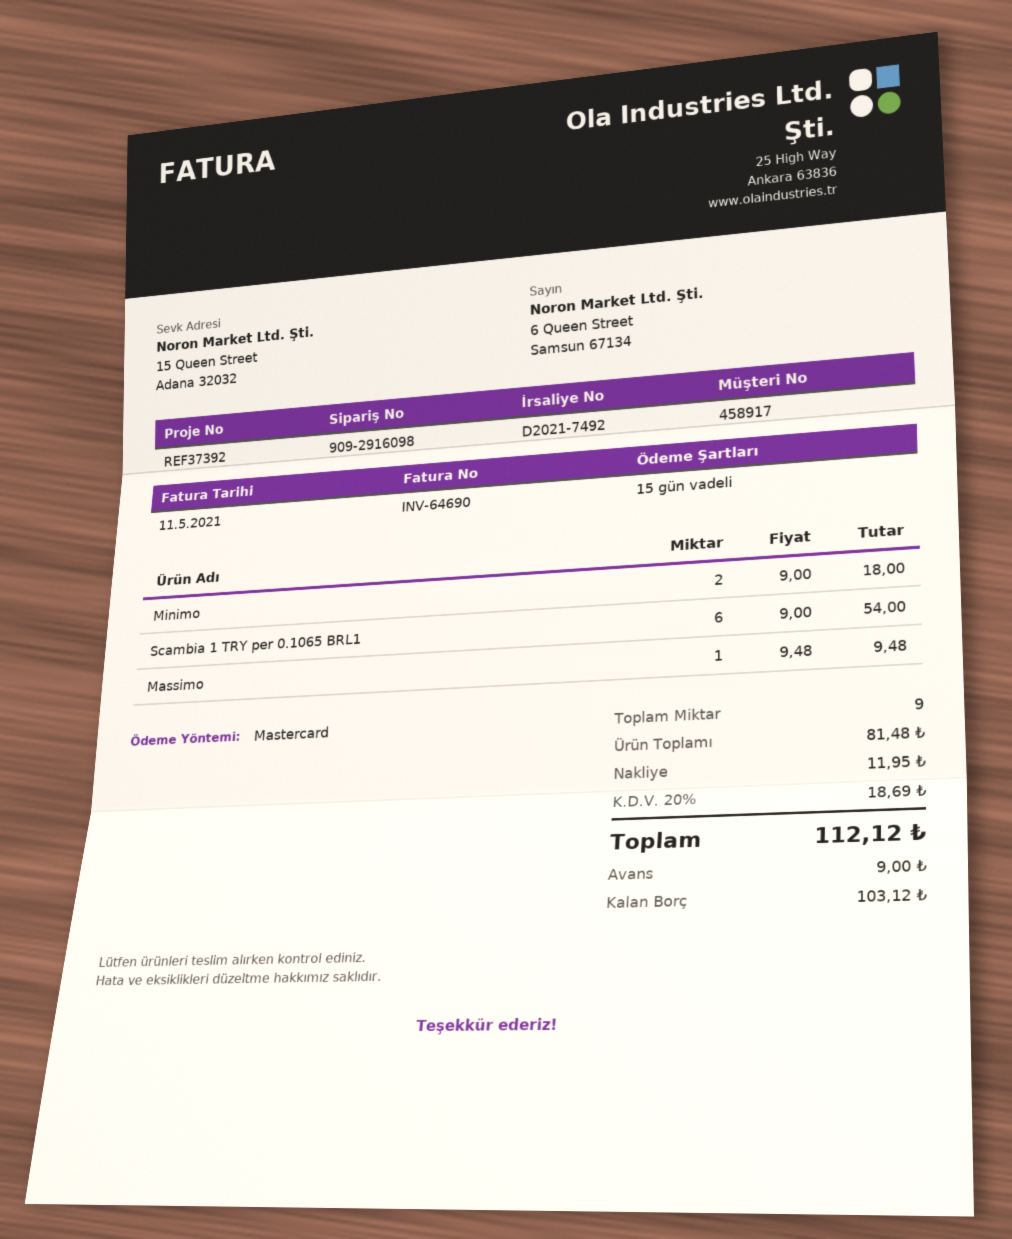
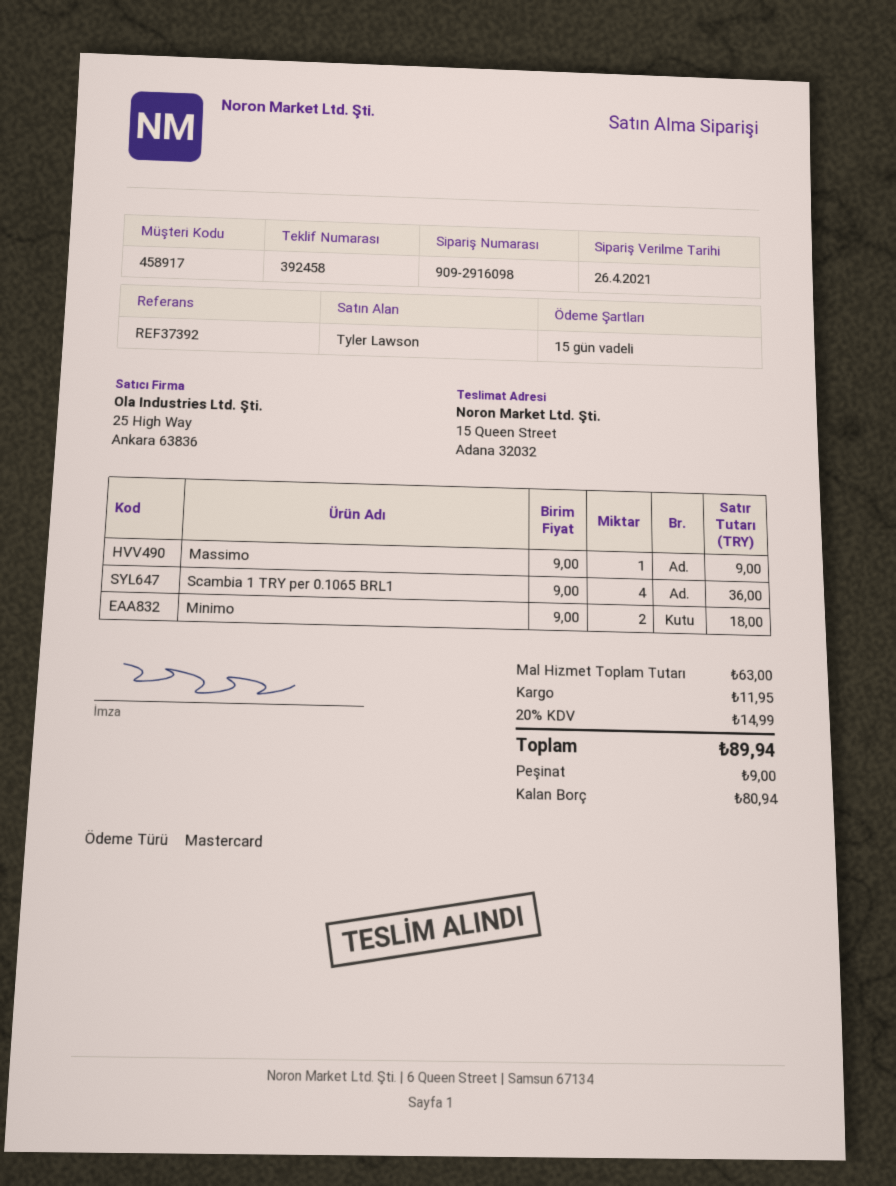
Scambia 1 TRY per 0.1065 BRL1: 6 x 9.00 = 54.00 -> 4 x 9.00 = 36.00
Massimo: 1 x 9.48 = 9.48 -> 1 x 9.00 = 9.00
subtotal: 81.48 -> 63.00
tax: 20% = 18.69 -> 20% = 14.99
total: 112.12 -> 89.94
balance: 103.12 -> 80.94

